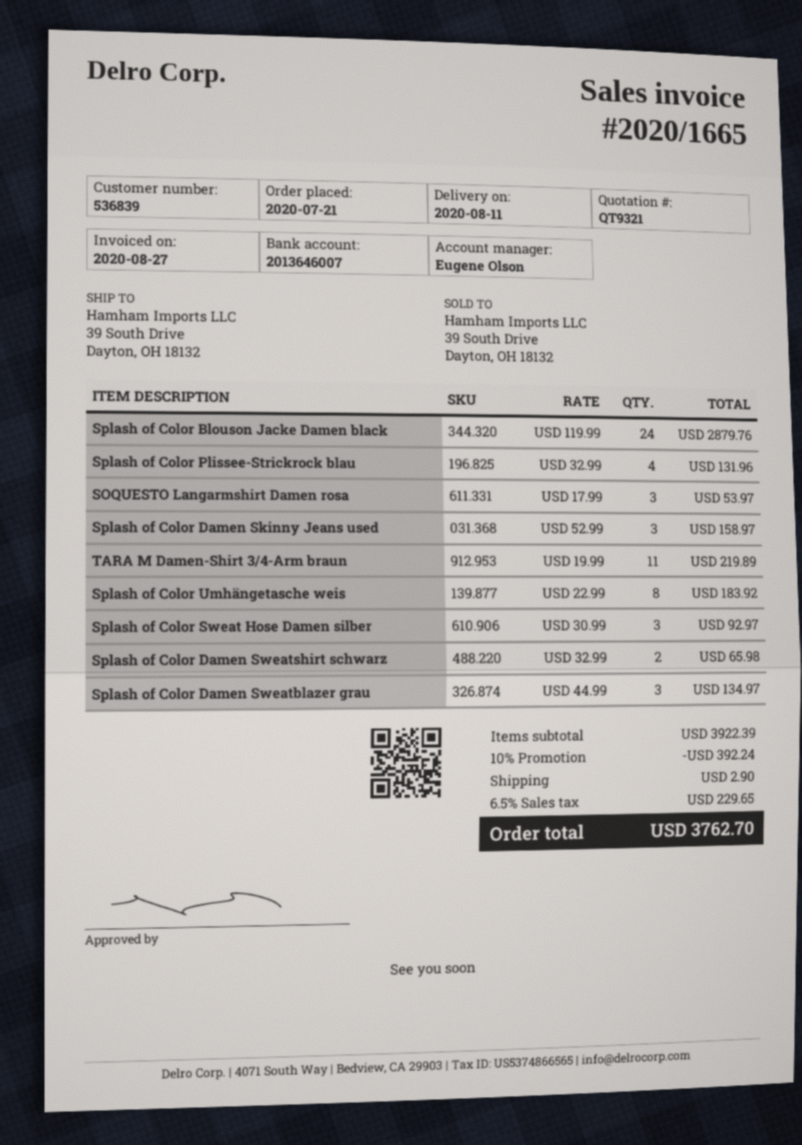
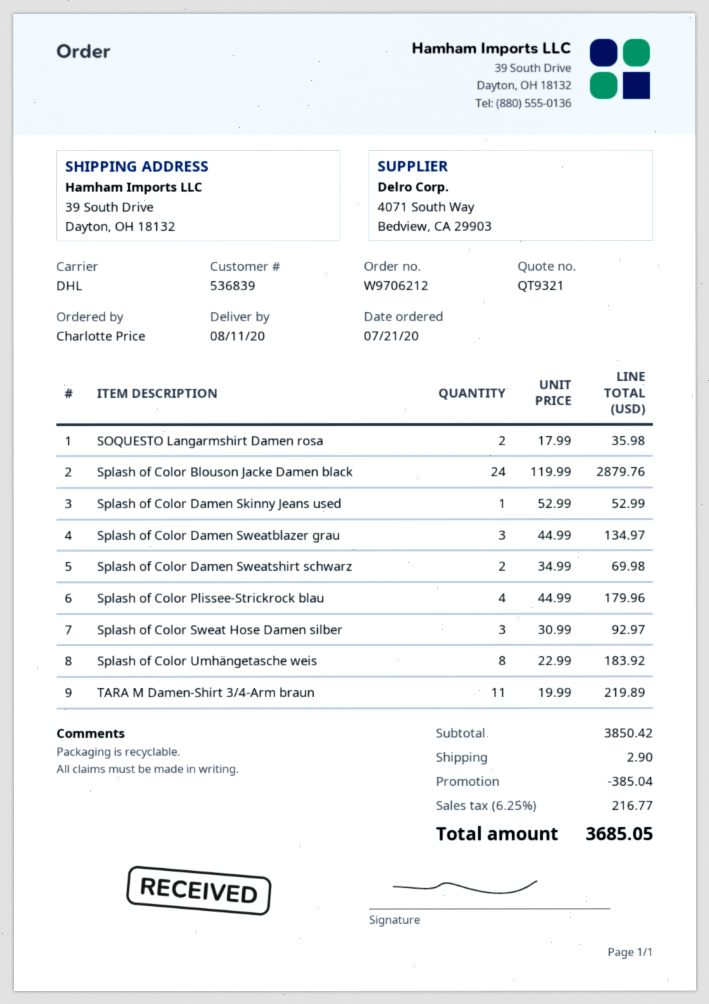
Splash of Color Plissee-Strickrock blau: 4 x 32.99 = 131.96 -> 4 x 44.99 = 179.96
SOQUESTO Langarmshirt Damen rosa: 3 x 17.99 = 53.97 -> 2 x 17.99 = 35.98
Splash of Color Damen Skinny Jeans used: 3 x 52.99 = 158.97 -> 1 x 52.99 = 52.99
Splash of Color Damen Sweatshirt schwarz: 2 x 32.99 = 65.98 -> 2 x 34.99 = 69.98
subtotal: 3922.39 -> 3850.42
discount: 392.24 -> 385.04
tax: 6.5% = 229.65 -> 6.25% = 216.77
total: 3762.70 -> 3685.05

